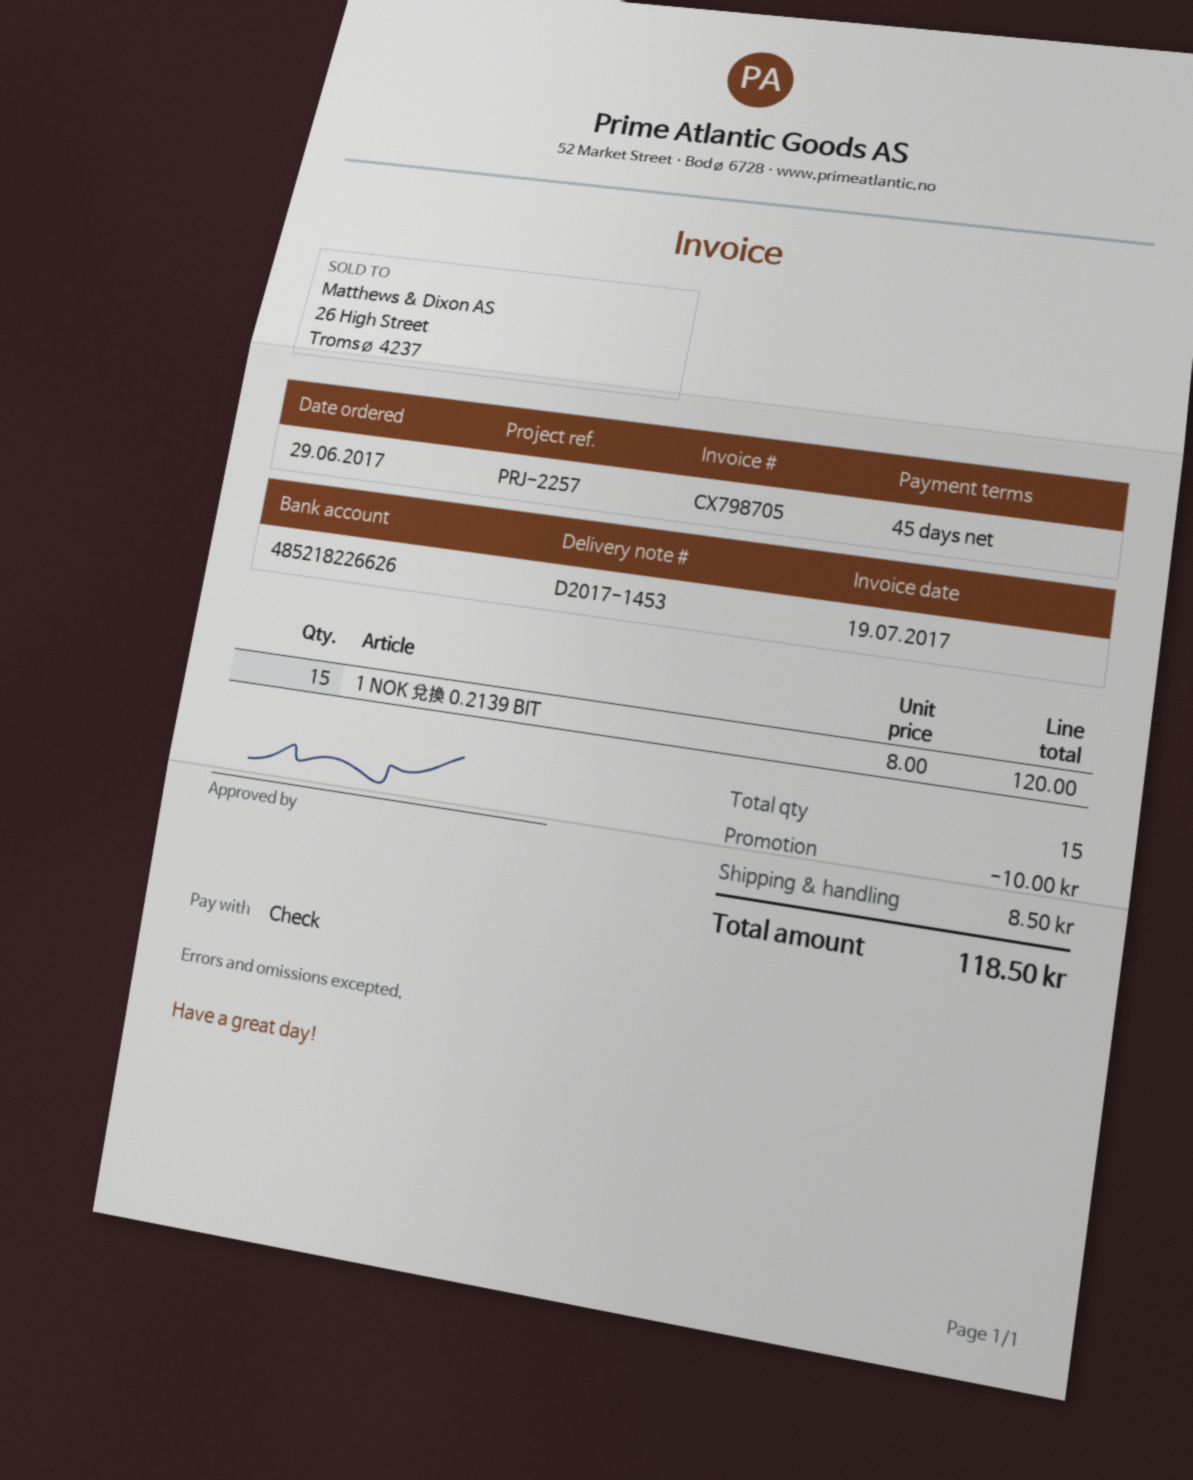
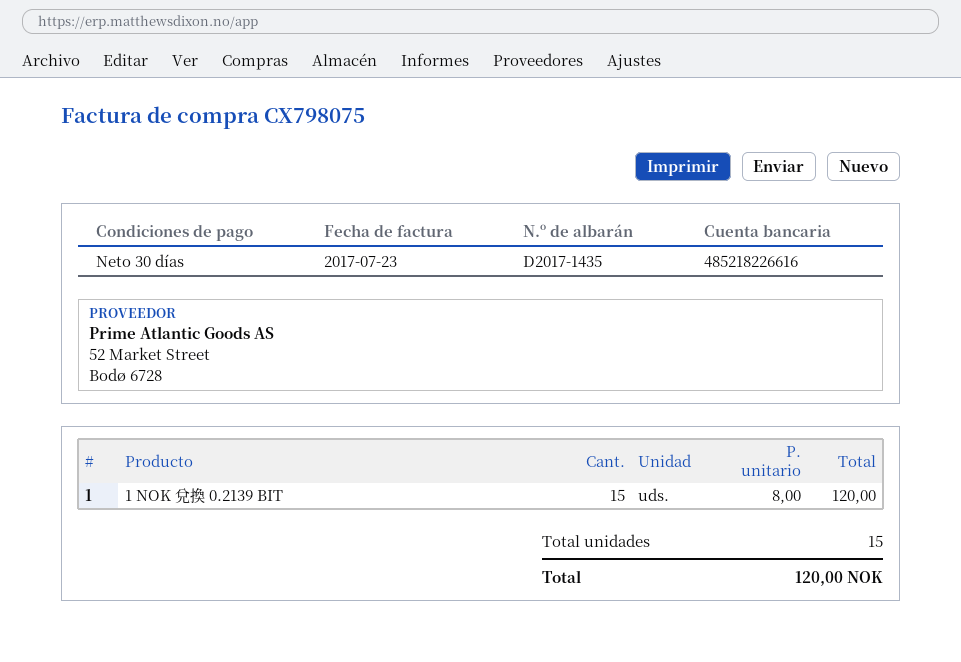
delivery note number: D2017-1453 -> D2017-1435
invoice number: CX798705 -> CX798075
invoice date: 2017-07-19 -> 2017-07-23
payment terms: 45 days -> 30 days
bank account: 485218226626 -> 485218226616
discount: 10.00 -> none
shipping: 8.50 -> none
total: 118.50 -> 120.00

